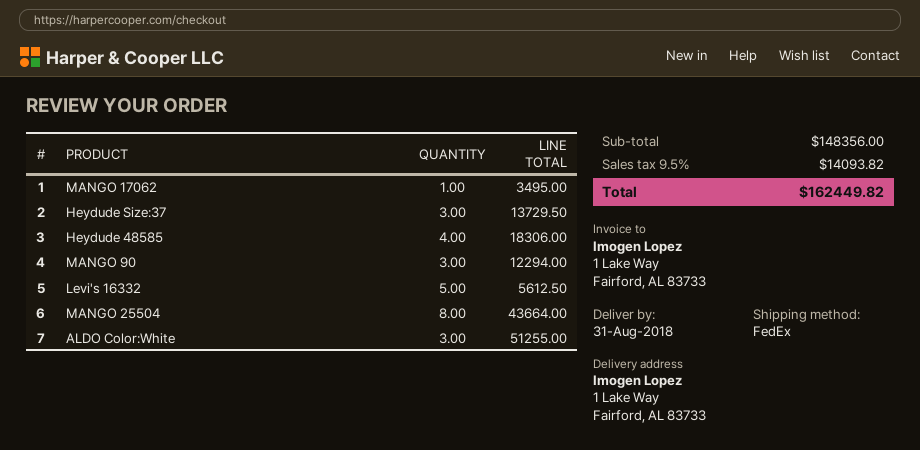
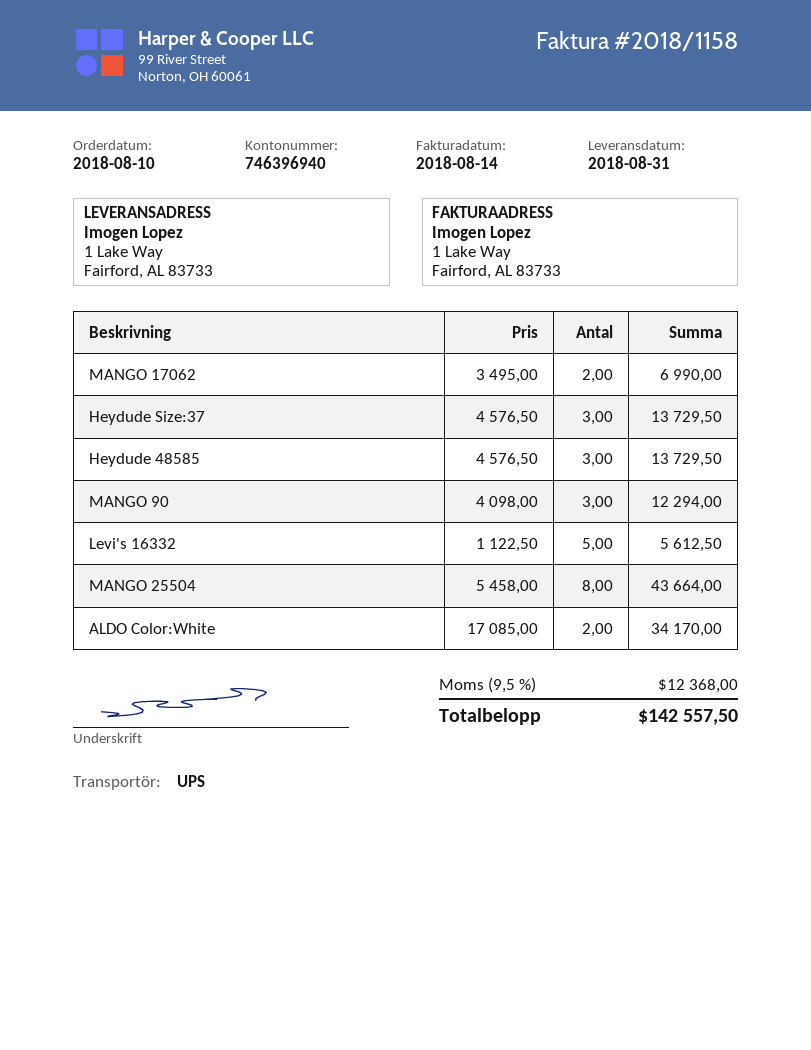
shipping method: FedEx -> UPS
MANGO 17062: 1 for 3495.00 -> 2 for 6990.00
Heydude 48585: 4 for 18306.00 -> 3 for 13729.50
ALDO Color:White: 3 for 51255.00 -> 2 for 34170.00
tax: 9.5% = 14093.82 -> 9.5% = 12368.00
total: 162449.82 -> 142557.50

